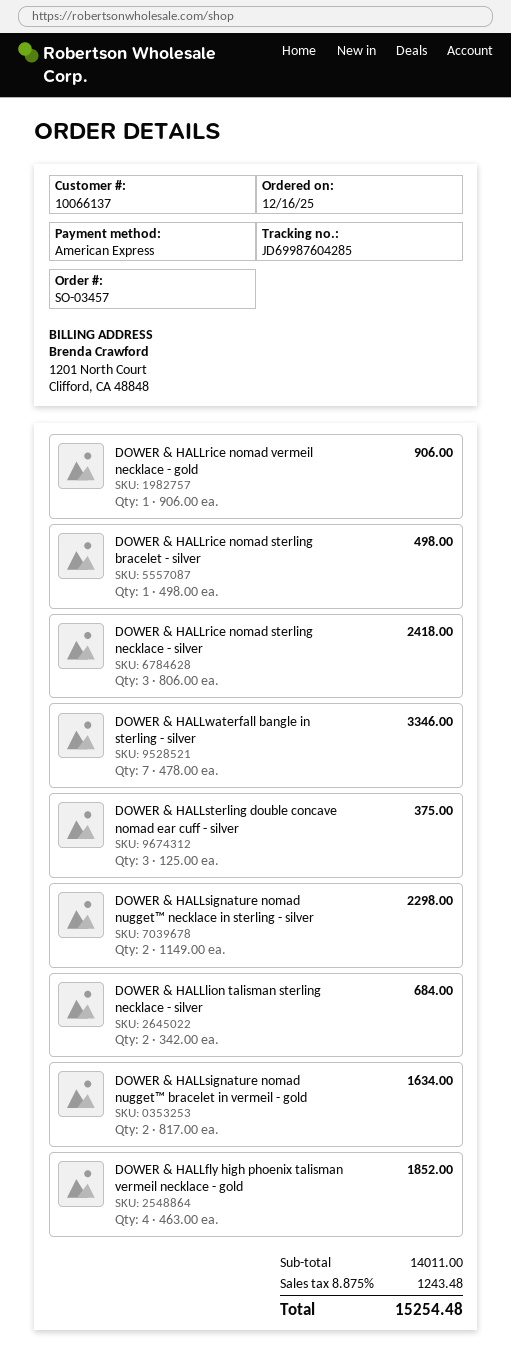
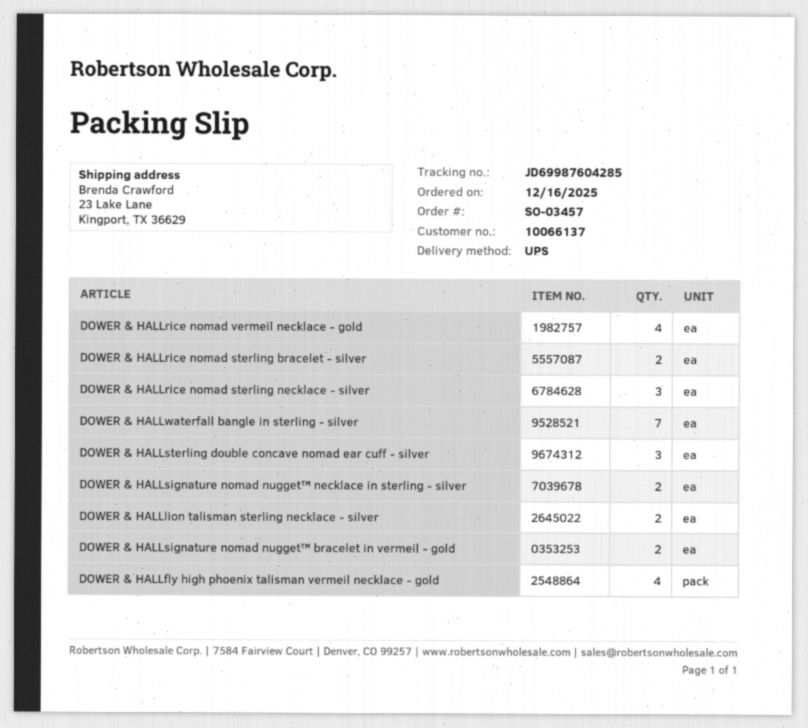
DOWER & HALLrice nomad vermeil necklace - gold: 1 -> 4
DOWER & HALLrice nomad sterling bracelet - silver: 1 -> 2

